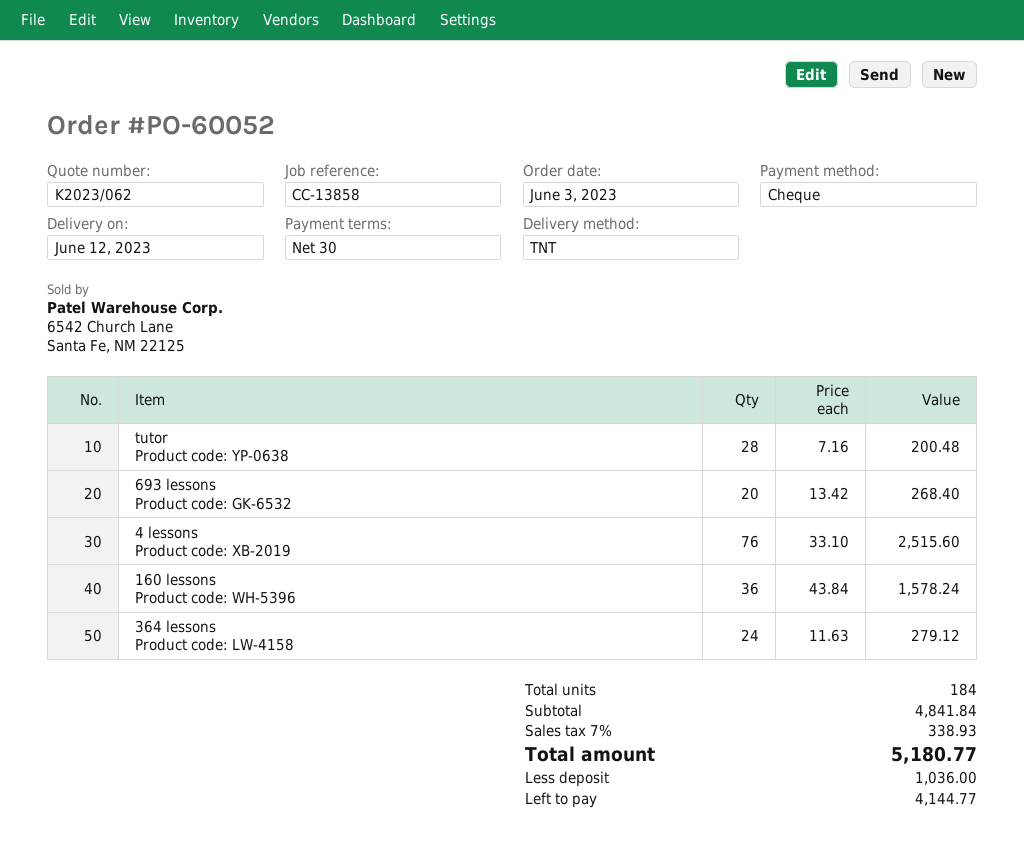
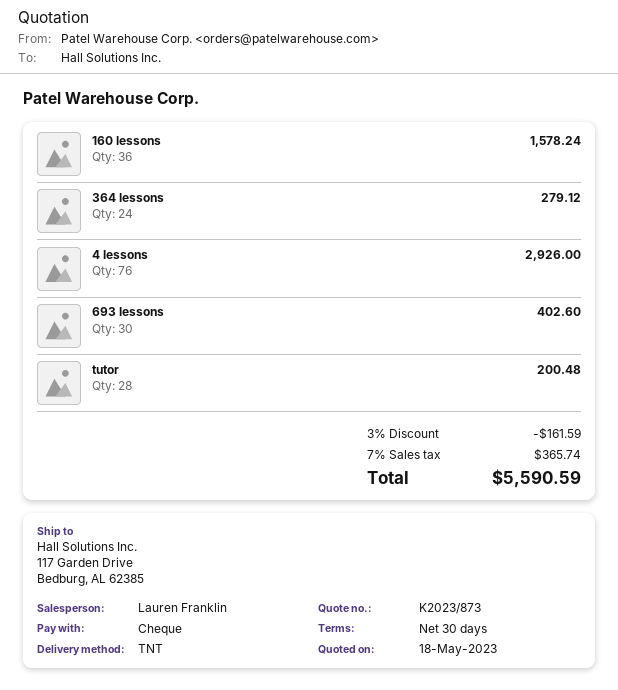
quote number: K2023/062 -> K2023/873
693 lessons: 20 for 268.40 -> 30 for 402.60
4 lessons: 76 for 2515.60 -> 76 for 2926.00
discount: none -> 3% = 161.59
tax: 7% = 338.93 -> 7% = 365.74
total: 5180.77 -> 5590.59

